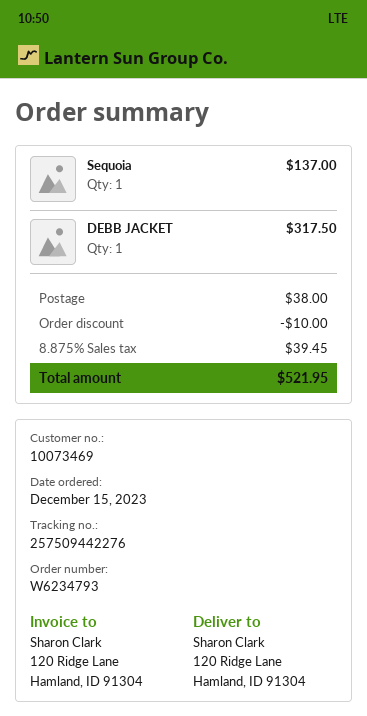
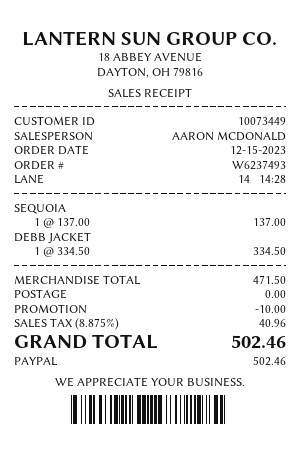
order number: W6234793 -> W6237493
customer number: 10073469 -> 10073449
DEBB JACKET: 1 for 317.50 -> 1 for 334.50
shipping: 38.00 -> 0.00
tax: 8.875% = 39.45 -> 8.875% = 40.96
total: 521.95 -> 502.46

